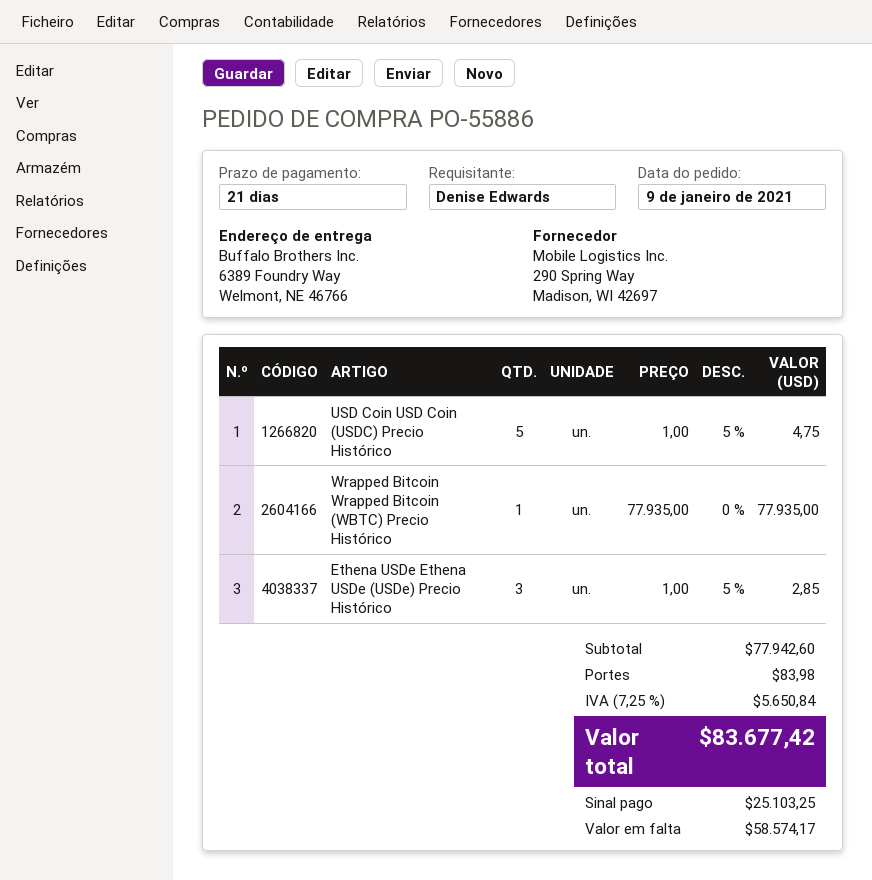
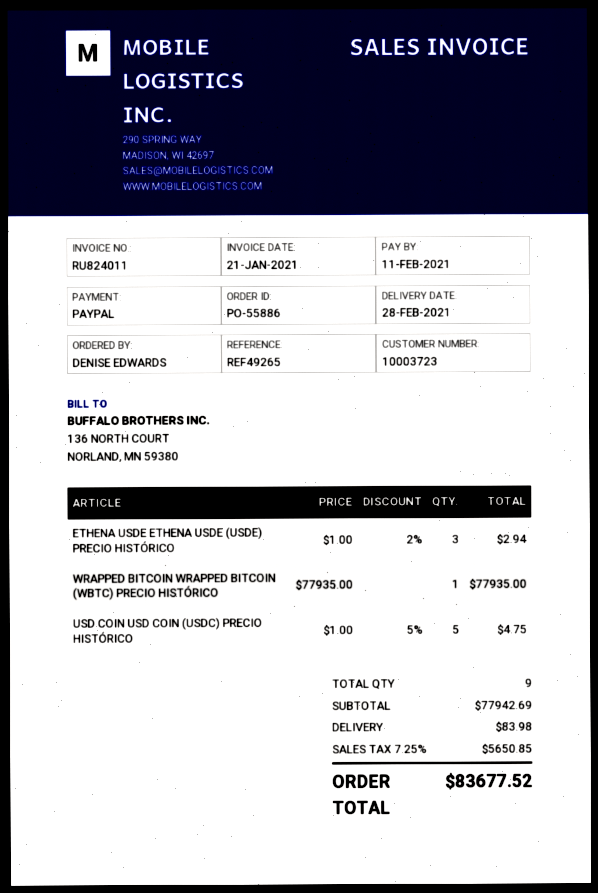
Ethena USDe Ethena USDe (USDe) Precio Histórico: 3 x 1.00 - 5% = 2.85 -> 3 x 1.00 - 2% = 2.94
subtotal: 77942.60 -> 77942.69
tax: 7.25% = 5650.84 -> 7.25% = 5650.85
total: 83677.42 -> 83677.52

